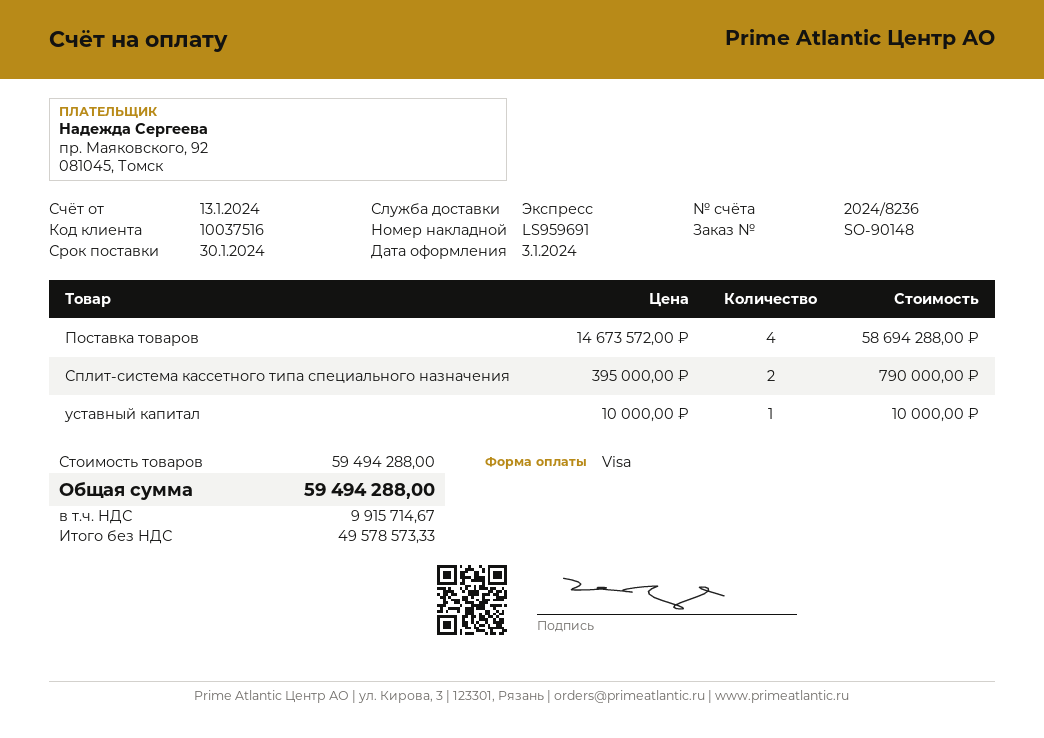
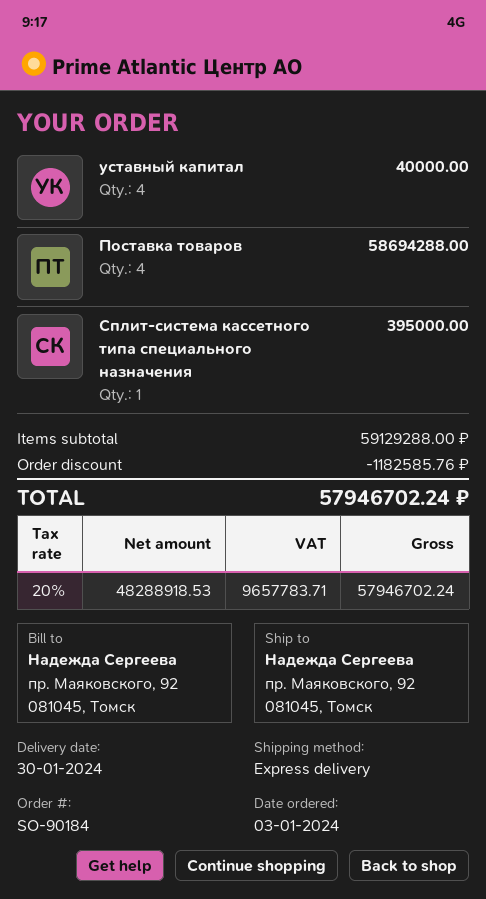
order number: SO-90148 -> SO-90184
Сплит-система кассетного типа специального назначения: 2 for 790000.00 -> 1 for 395000.00
уставный капитал: 1 for 10000.00 -> 4 for 40000.00
subtotal: 59494288.00 -> 59129288.00
discount: none -> 1182585.76
net: 49578573.33 -> 48288918.53
tax: 9915714.67 -> 9657783.71
total: 59494288.00 -> 57946702.24

